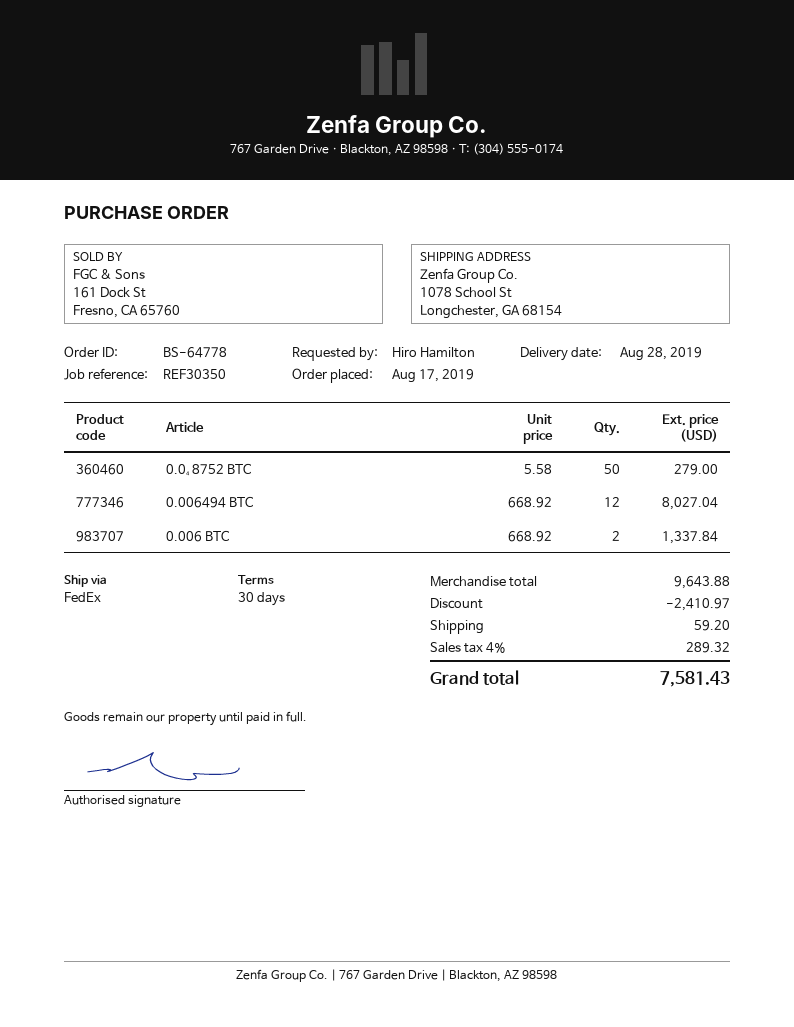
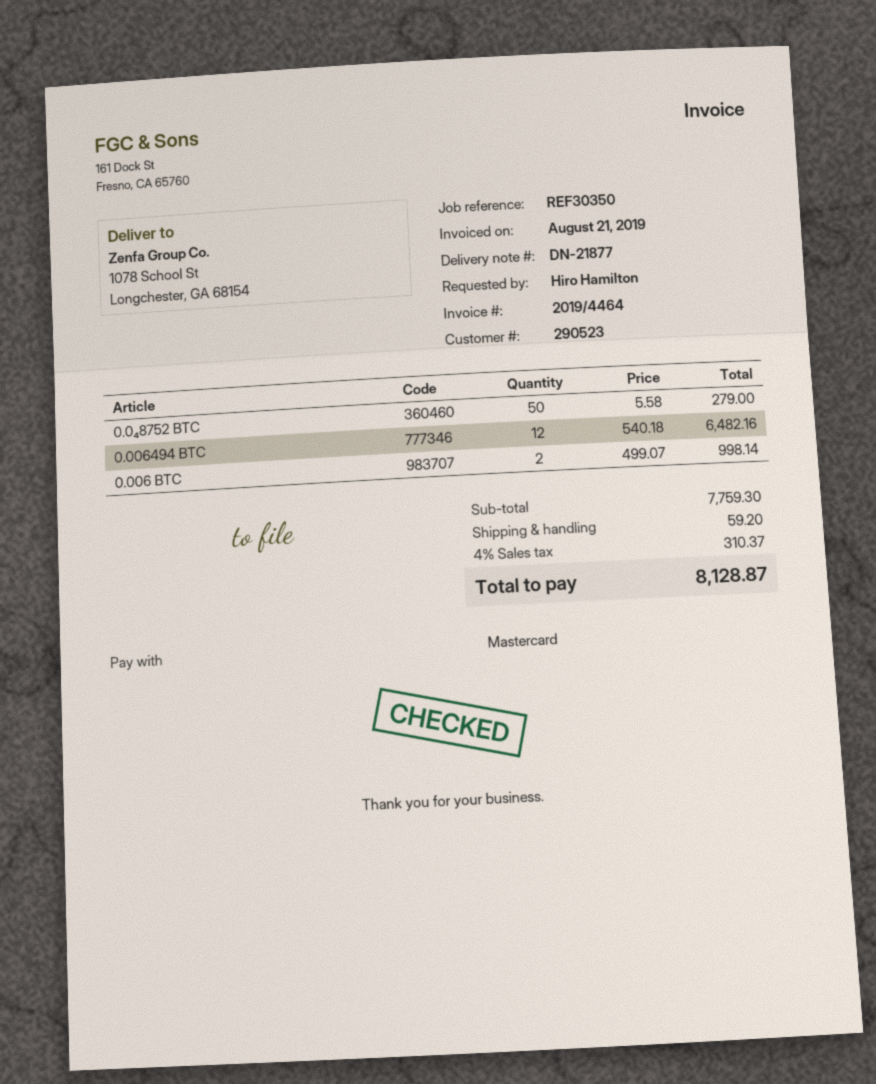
0.006494 BTC: 12 x 668.92 = 8027.04 -> 12 x 540.18 = 6482.16
0.006 BTC: 2 x 668.92 = 1337.84 -> 2 x 499.07 = 998.14
subtotal: 9643.88 -> 7759.30
discount: 2410.97 -> none
tax: 4% = 289.32 -> 4% = 310.37
total: 7581.43 -> 8128.87

